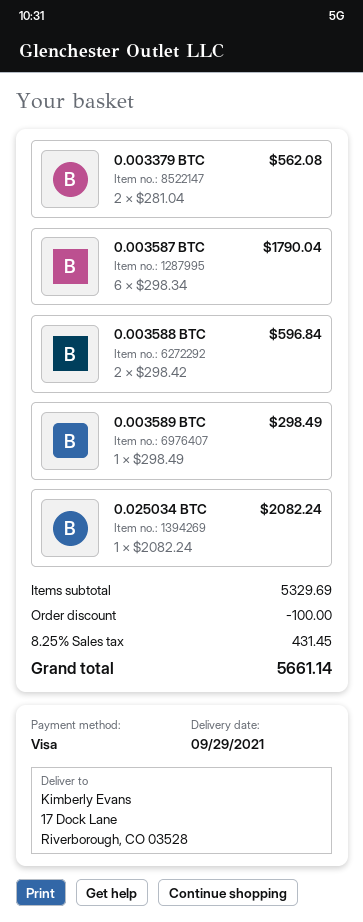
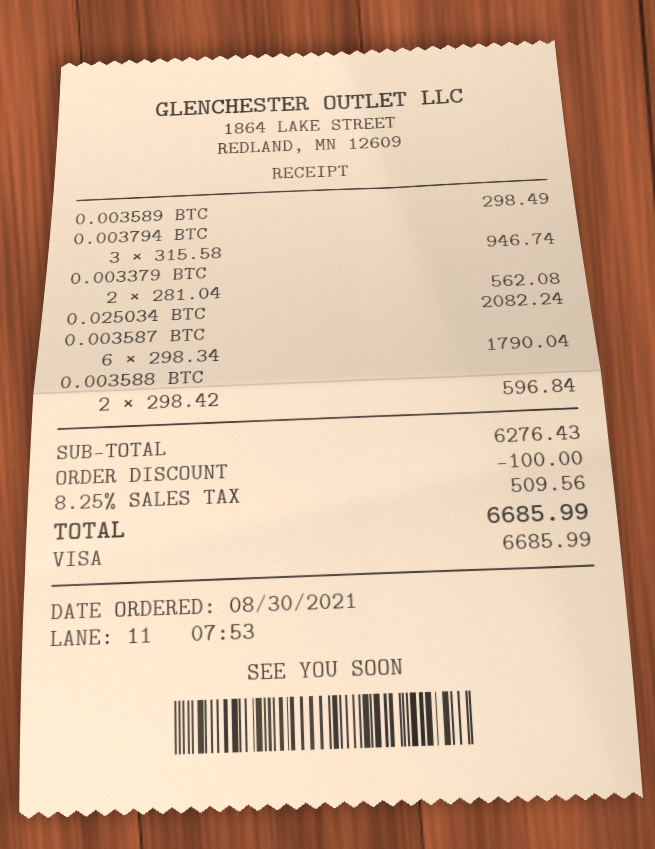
0.003794 BTC: none -> 3 x 315.58 = 946.74
subtotal: 5329.69 -> 6276.43
tax: 8.25% = 431.45 -> 8.25% = 509.56
total: 5661.14 -> 6685.99

